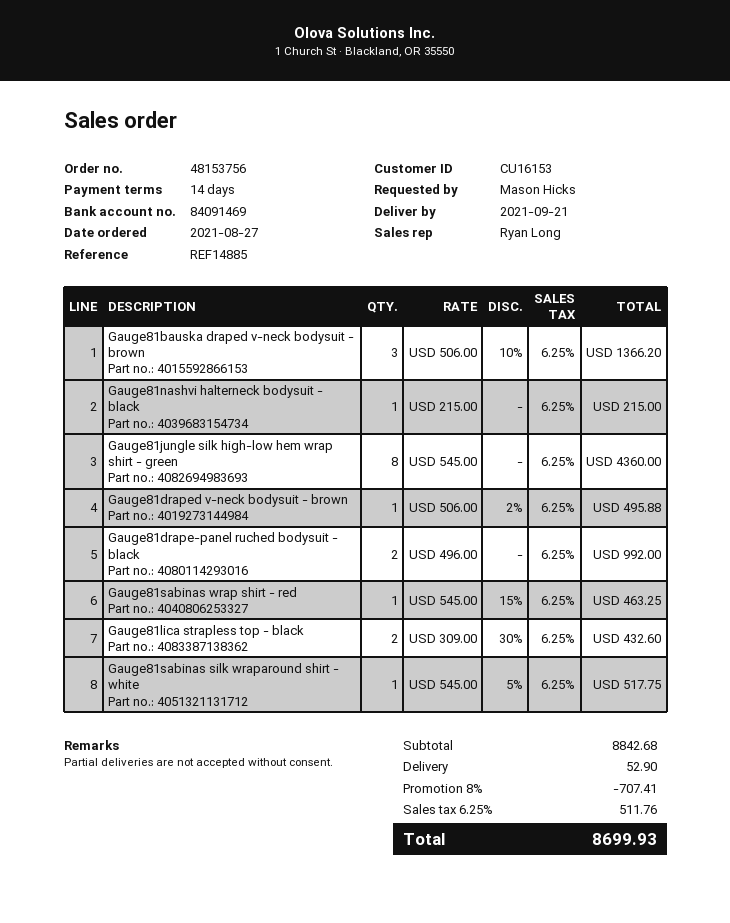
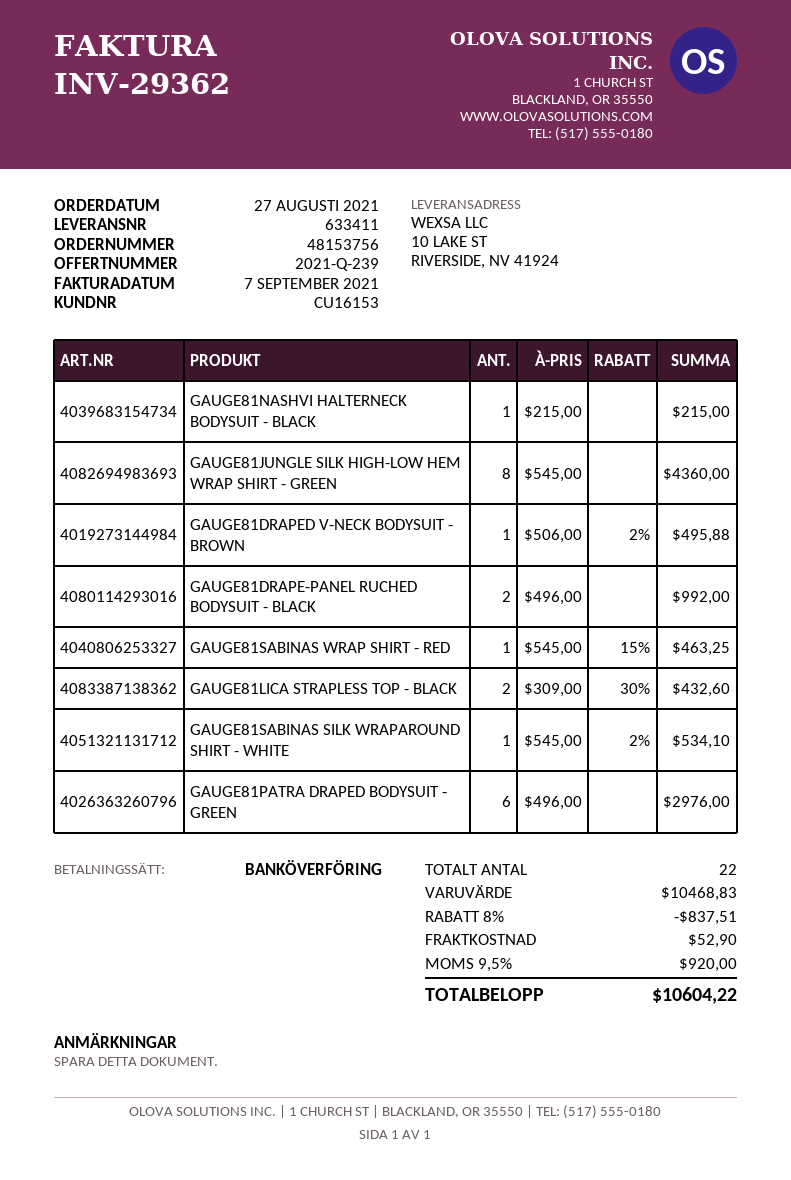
Gauge81bauska draped v-neck bodysuit - brown: 3 x 506.00 - 10% = 1366.20 -> none
Gauge81sabinas silk wraparound shirt - white: 1 x 545.00 - 5% = 517.75 -> 1 x 545.00 - 2% = 534.10
GAUGE81PATRA DRAPED BODYSUIT - GREEN: none -> 6 x 496.00 = 2976.00
subtotal: 8842.68 -> 10468.83
discount: 8% = 707.41 -> 8% = 837.51
tax: 6.25% = 511.76 -> 9.5% = 920.00
total: 8699.93 -> 10604.22

